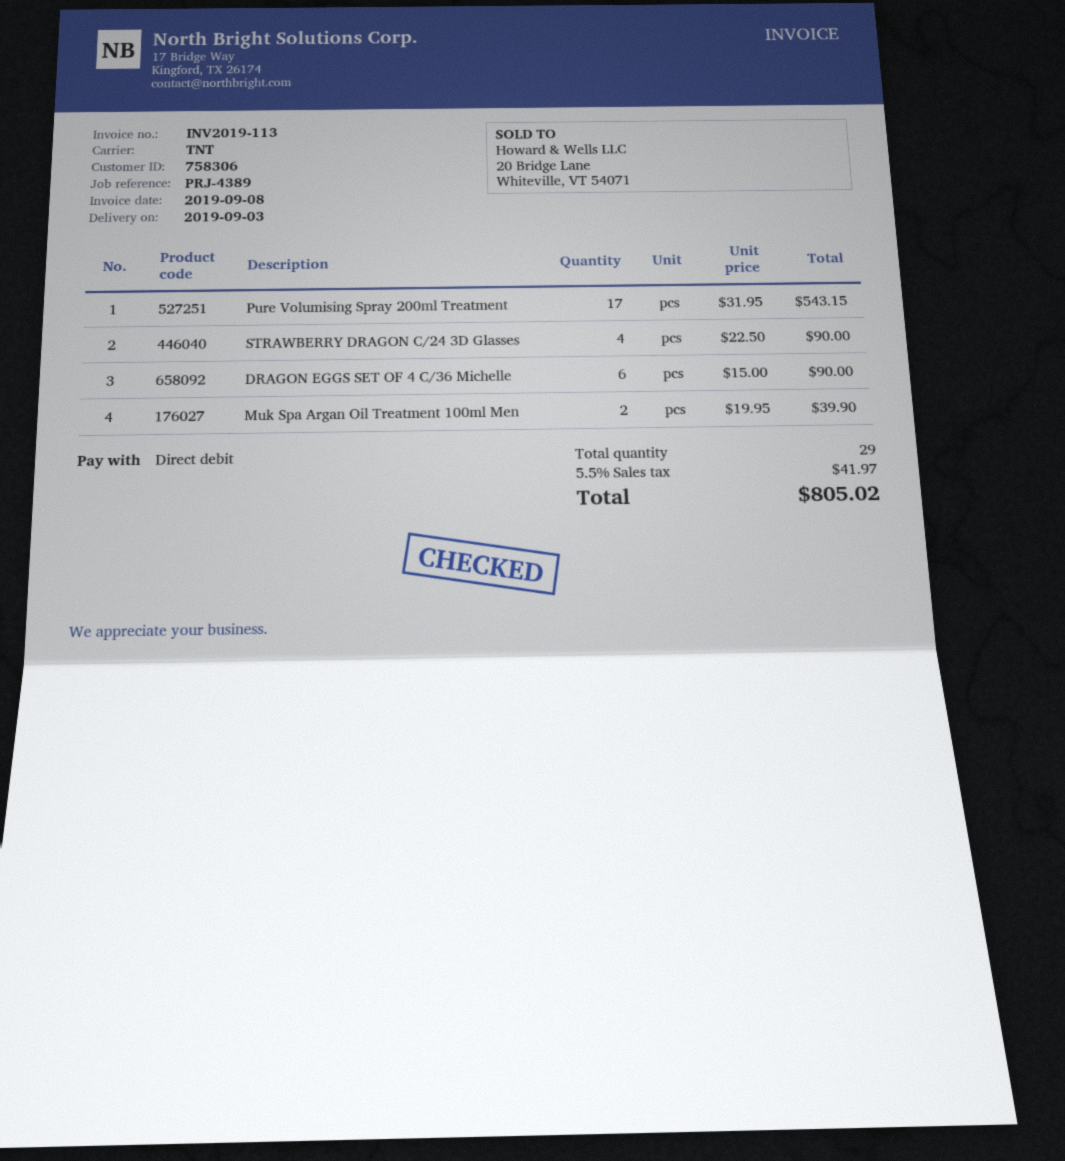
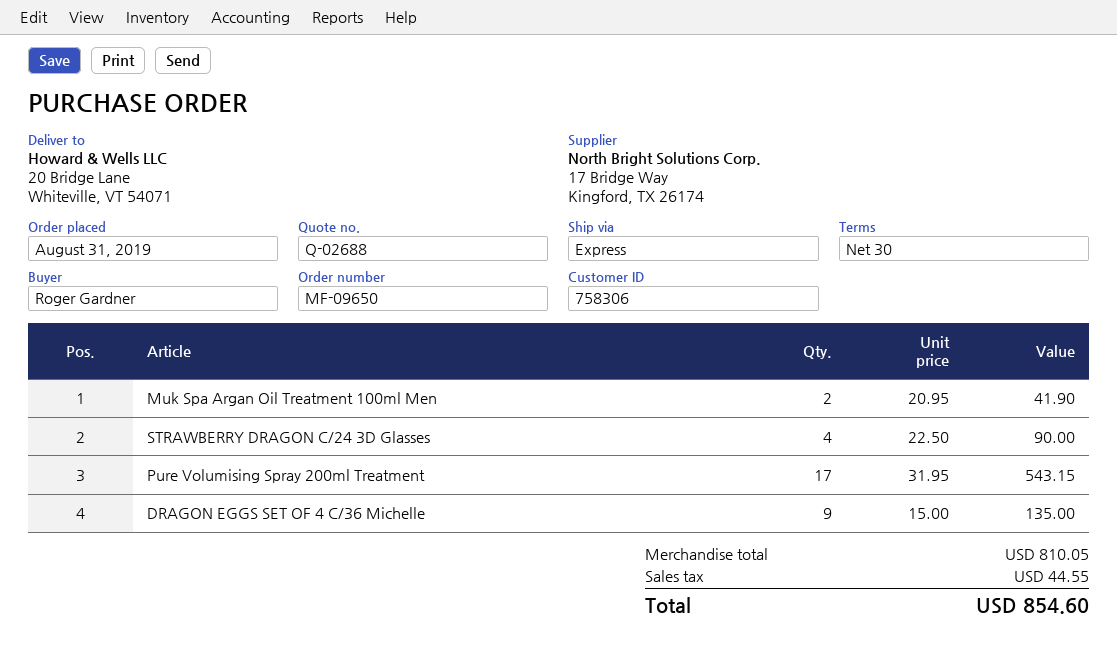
shipping method: TNT -> express
DRAGON EGGS SET OF 4 C/36 Michelle: 6 x 15.00 = 90.00 -> 9 x 15.00 = 135.00
Muk Spa Argan Oil Treatment 100ml Men: 2 x 19.95 = 39.90 -> 2 x 20.95 = 41.90
tax: 41.97 -> 44.55
total: 805.02 -> 854.60

